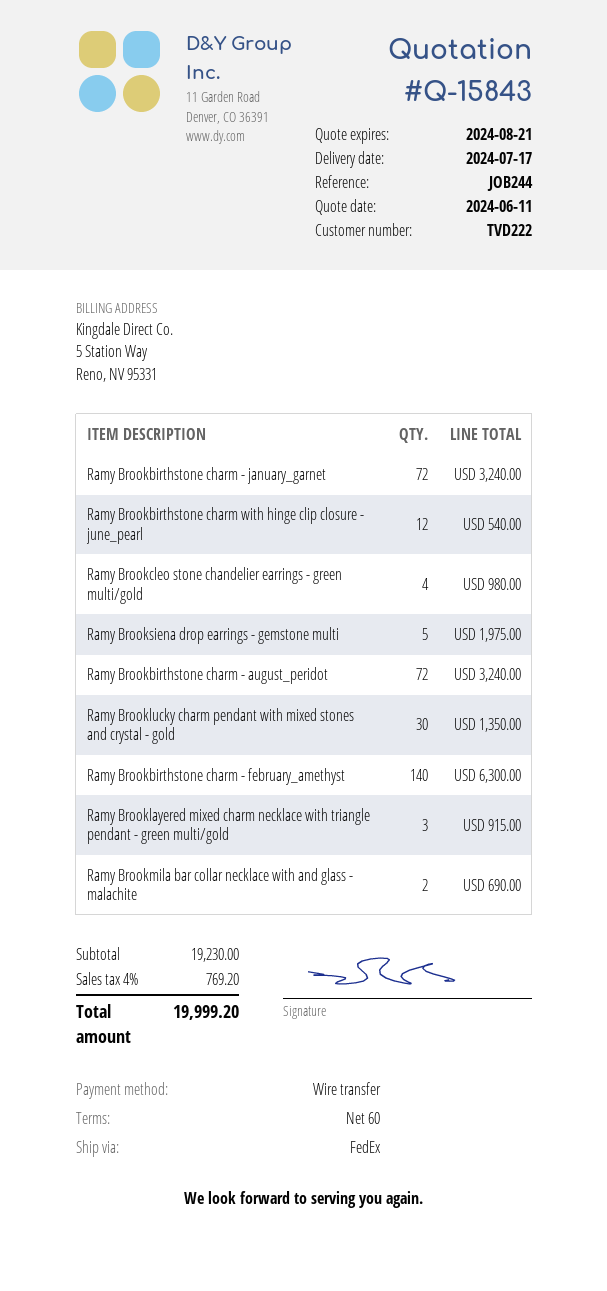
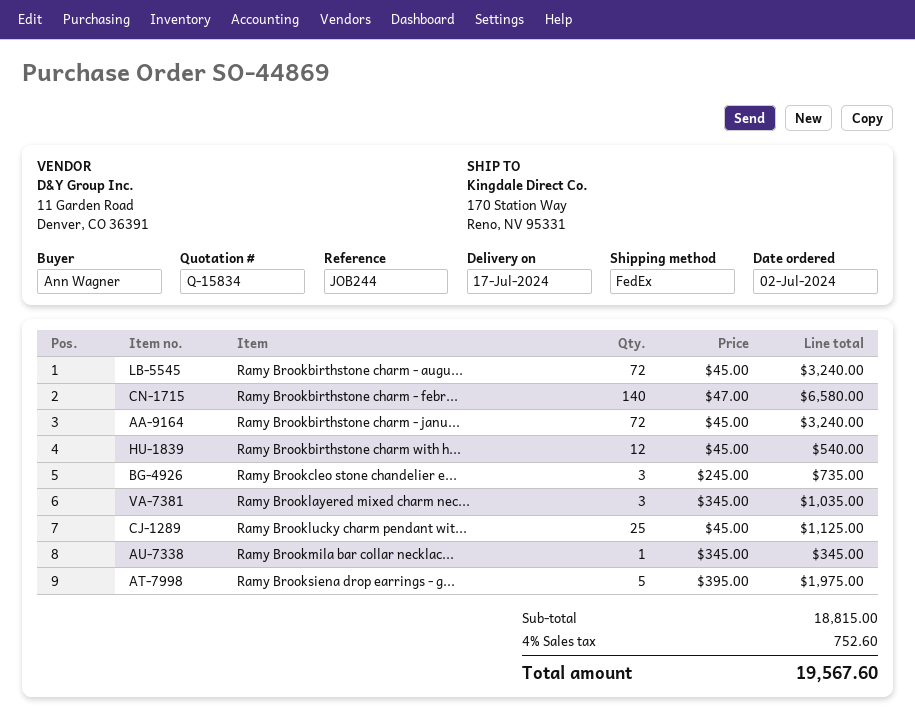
quote number: Q-15843 -> Q-15834
Ramy Brookcleo stone chandelier earrings - green multi/gold: 4 for 980.00 -> 3 for 735.00
Ramy Brooklucky charm pendant with mixed stones and crystal - gold: 30 for 1350.00 -> 25 for 1125.00
Ramy Brookbirthstone charm - february_amethyst: 140 for 6300.00 -> 140 for 6580.00
Ramy Brooklayered mixed charm necklace with triangle pendant - green multi/gold: 3 for 915.00 -> 3 for 1035.00
Ramy Brookmila bar collar necklace with and glass - malachite: 2 for 690.00 -> 1 for 345.00
subtotal: 19230.00 -> 18815.00
tax: 4% = 769.20 -> 4% = 752.60
total: 19999.20 -> 19567.60

